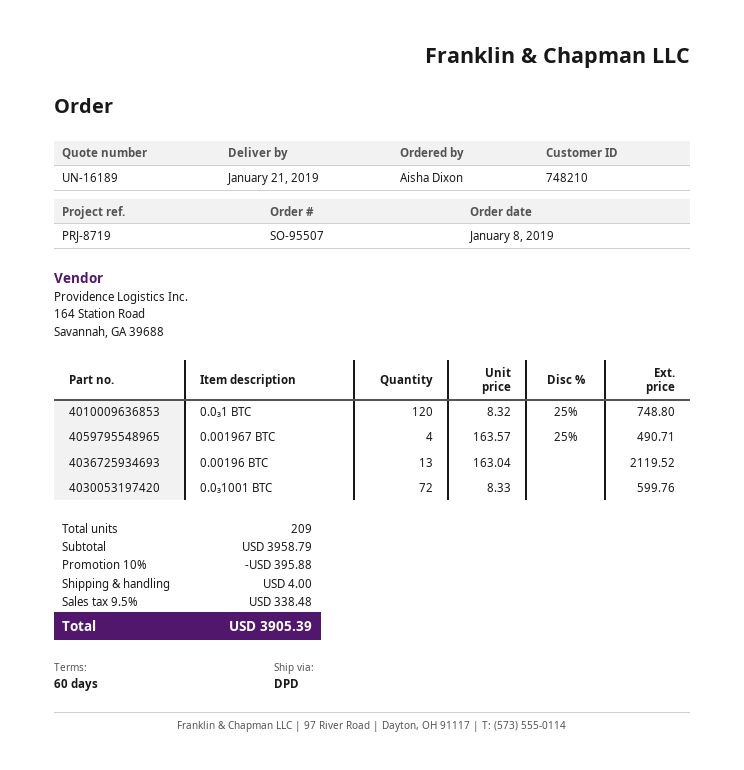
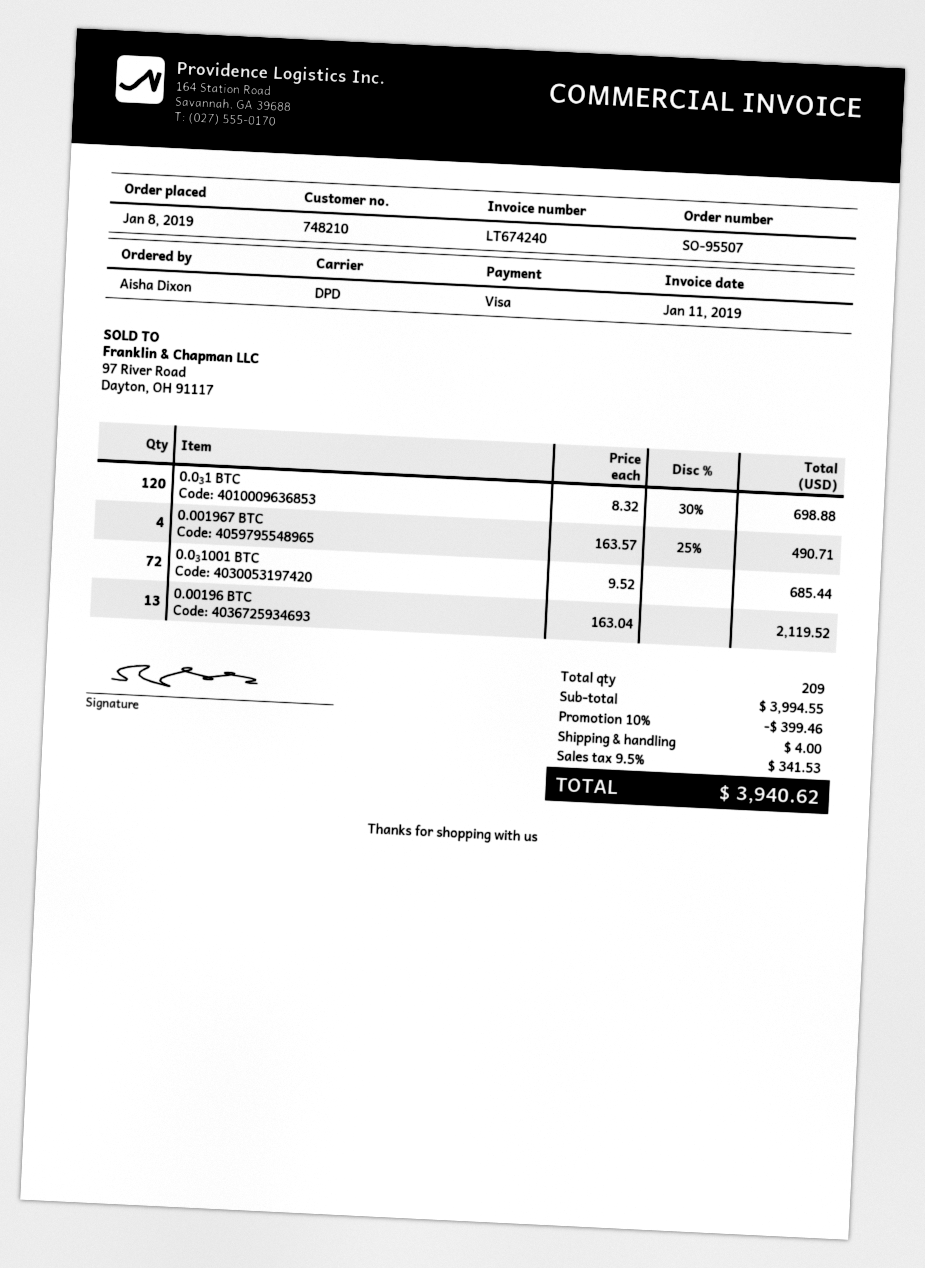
0.0₃1 BTC: 120 x 8.32 - 25% = 748.80 -> 120 x 8.32 - 30% = 698.88
0.0₃1001 BTC: 72 x 8.33 = 599.76 -> 72 x 9.52 = 685.44
subtotal: 3958.79 -> 3994.55
discount: 10% = 395.88 -> 10% = 399.46
tax: 9.5% = 338.48 -> 9.5% = 341.53
total: 3905.39 -> 3940.62

